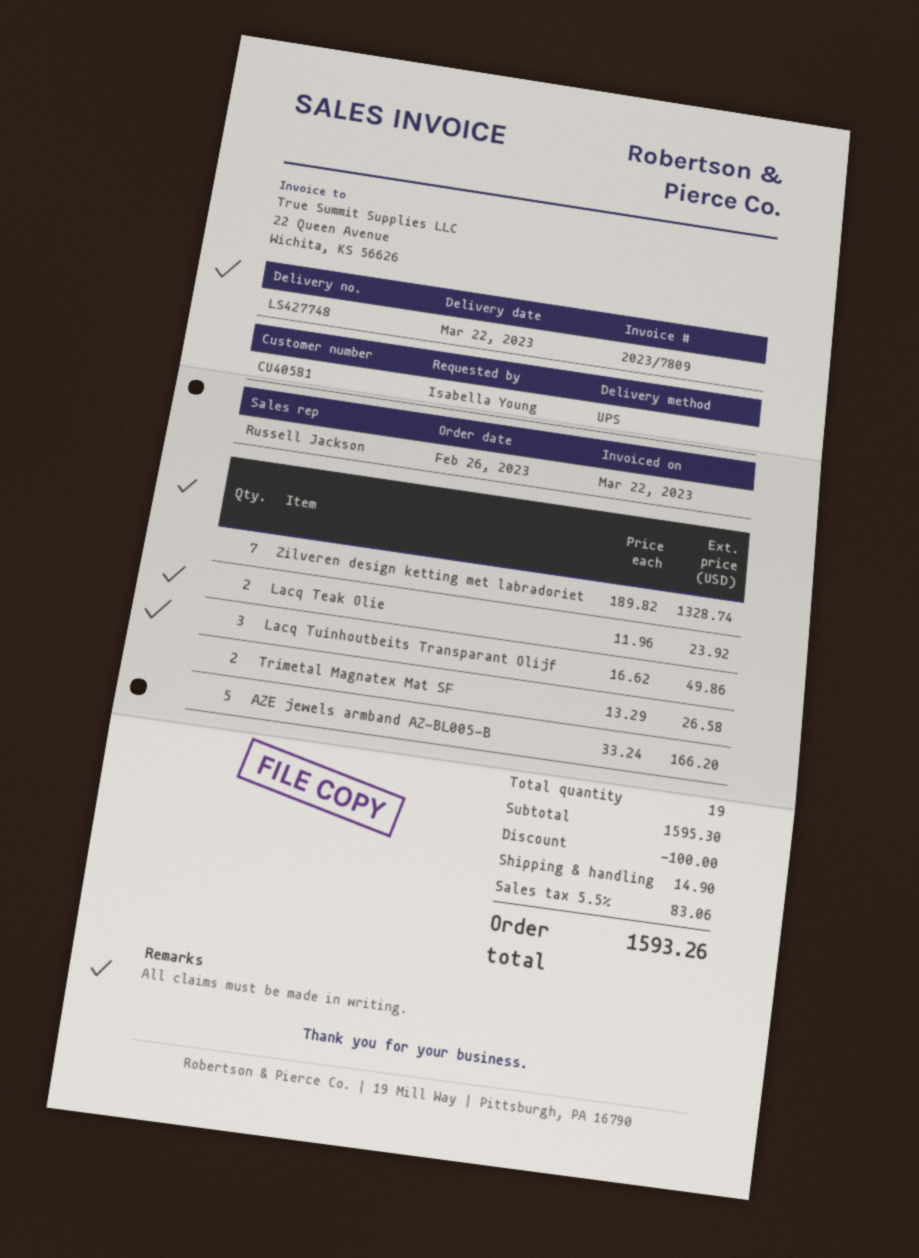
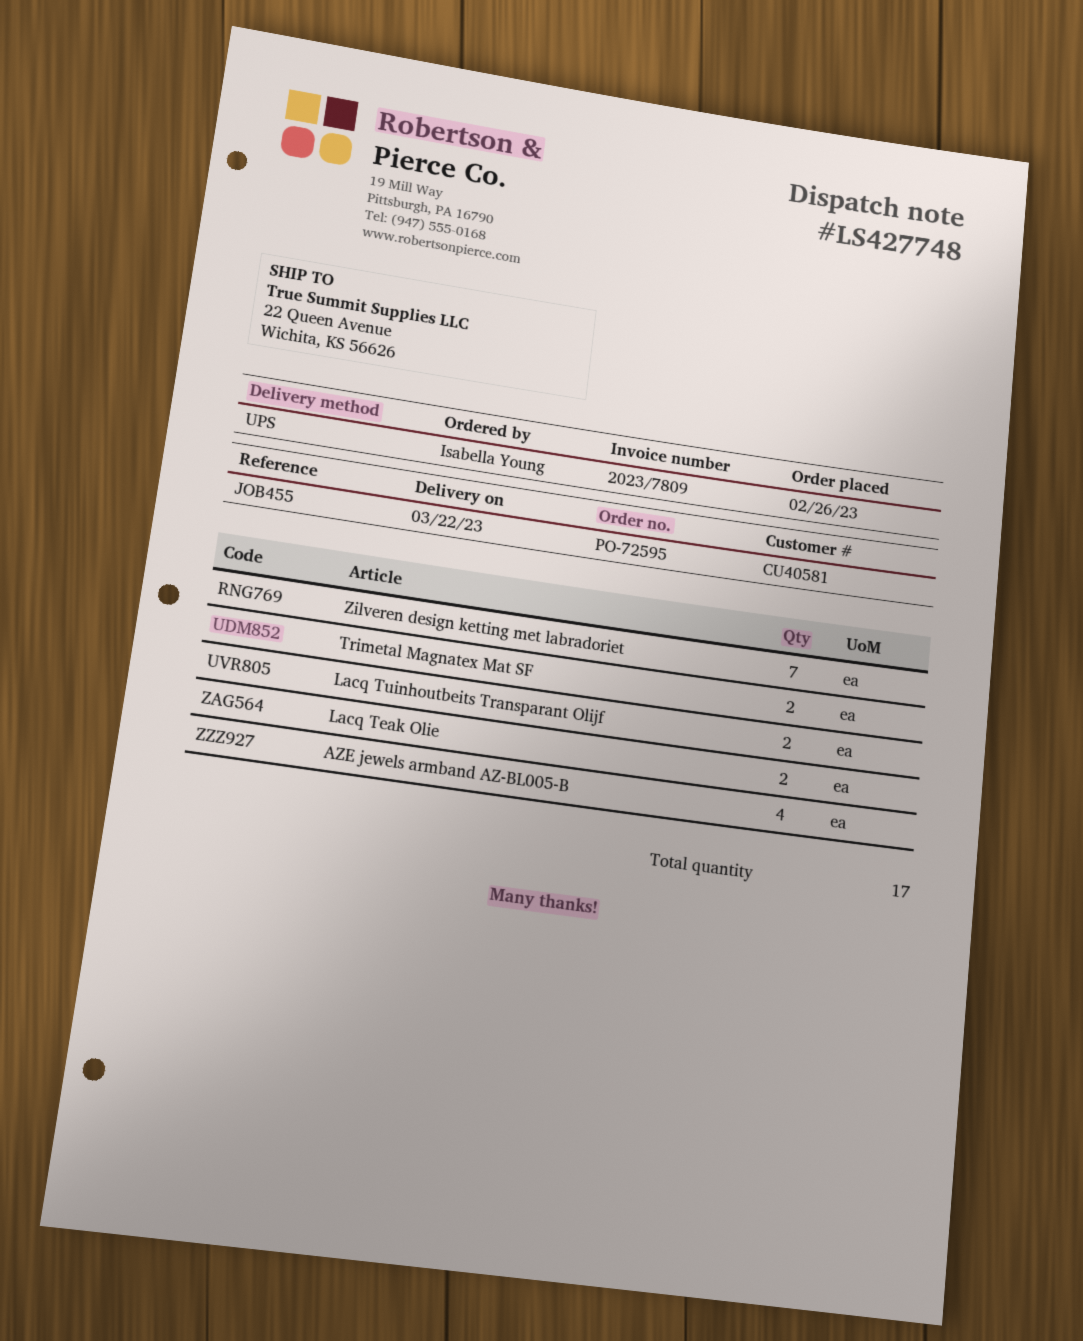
Lacq Tuinhoutbeits Transparant Olijf: 3 -> 2
AZE jewels armband AZ-BL005-B: 5 -> 4
total quantity: 19 -> 17

